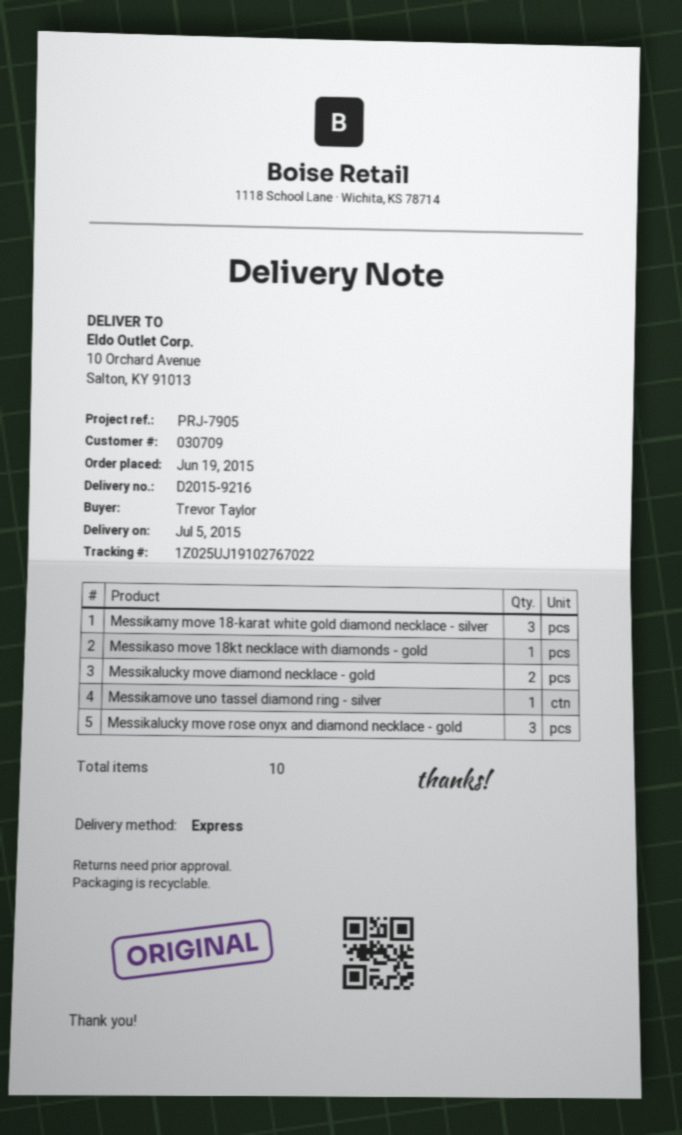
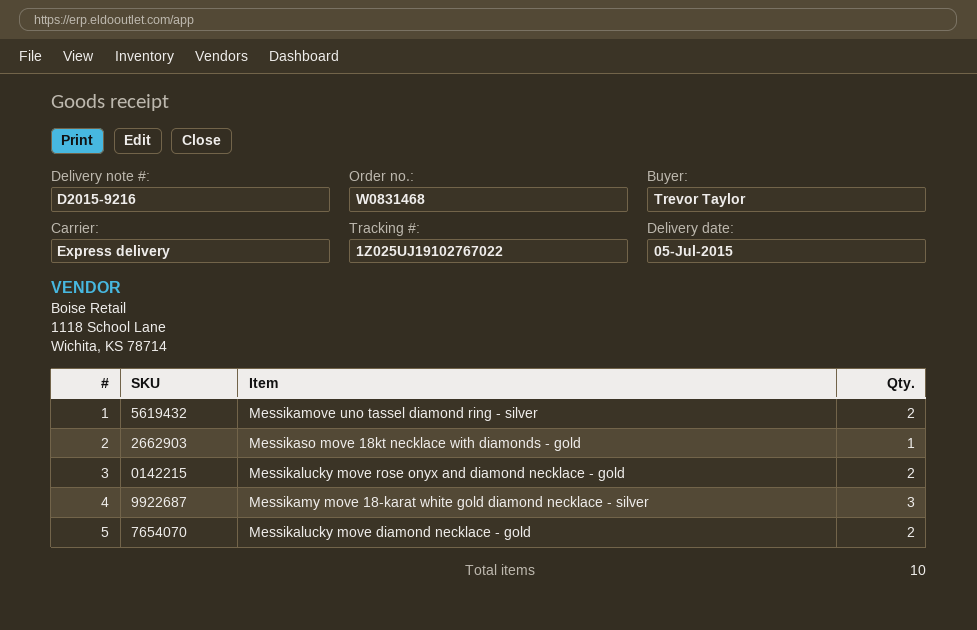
Messikamove uno tassel diamond ring - silver: 1 -> 2
Messikalucky move rose onyx and diamond necklace - gold: 3 -> 2

